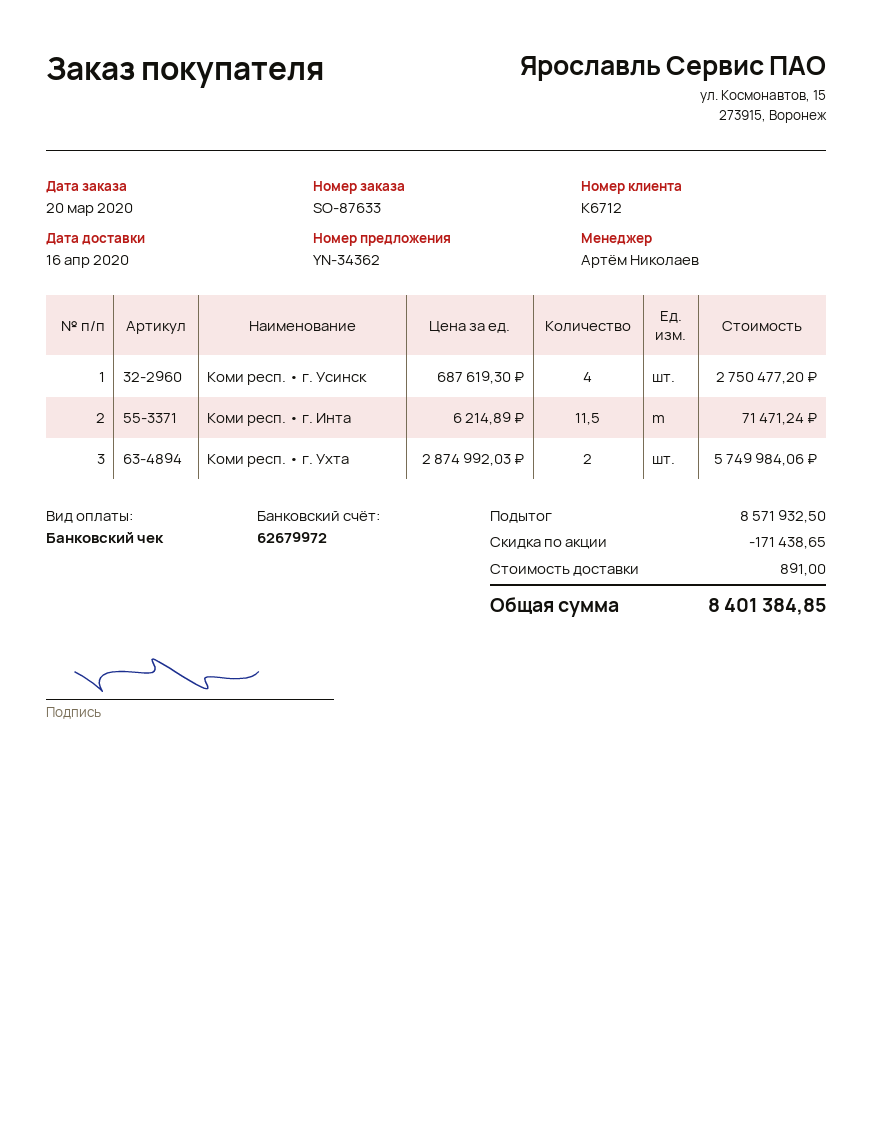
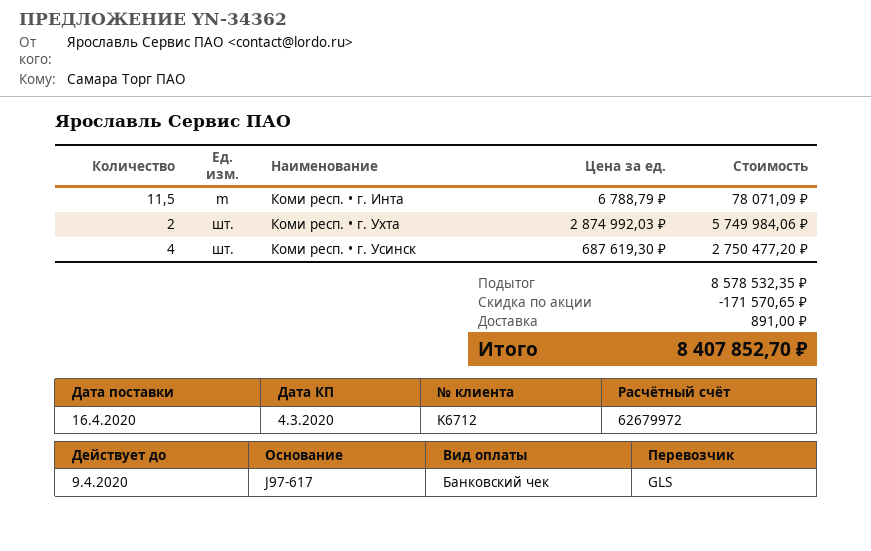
Коми респ. • г. Инта: 11.5 x 6214.89 = 71471.24 -> 11.5 x 6788.79 = 78071.09
subtotal: 8571932.50 -> 8578532.35
discount: 171438.65 -> 171570.65
total: 8401384.85 -> 8407852.70

